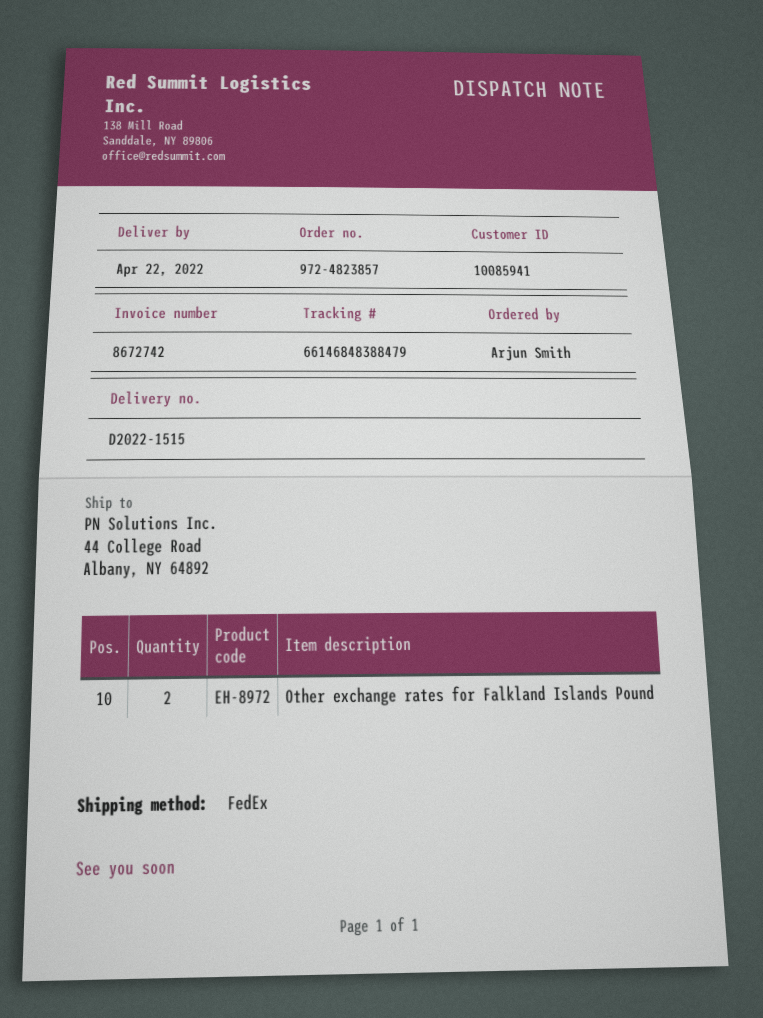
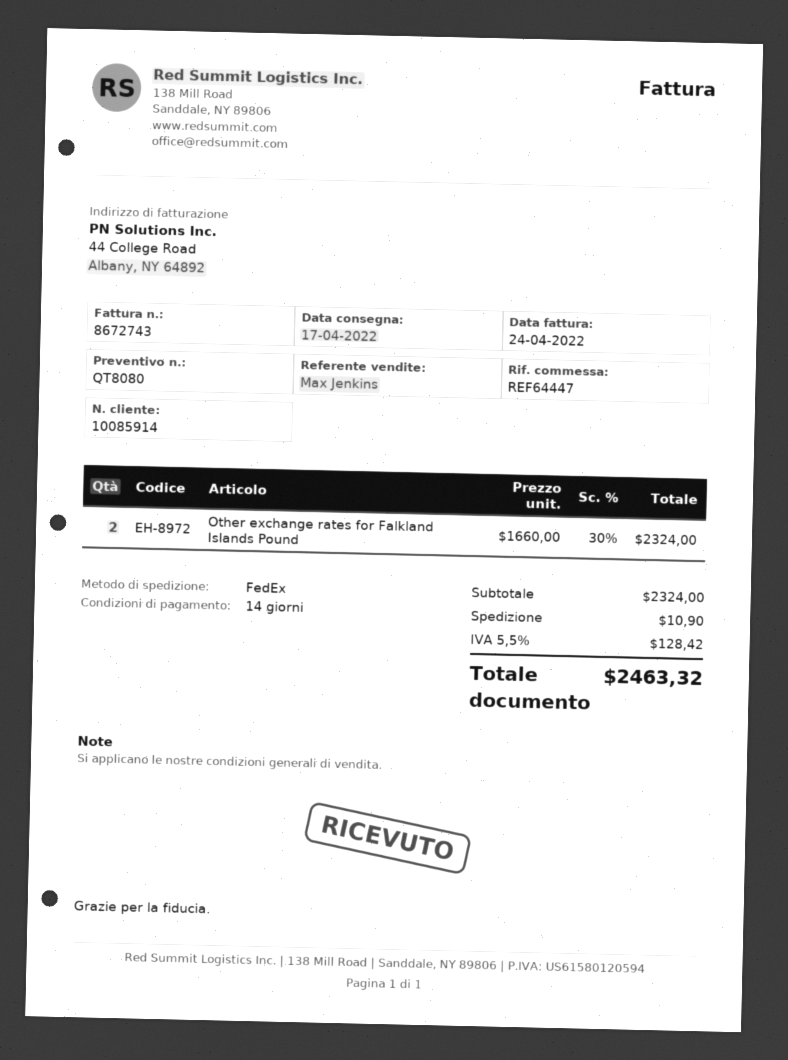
delivery date: 2022-04-22 -> 2022-04-17
invoice number: 8672742 -> 8672743
customer number: 10085941 -> 10085914

